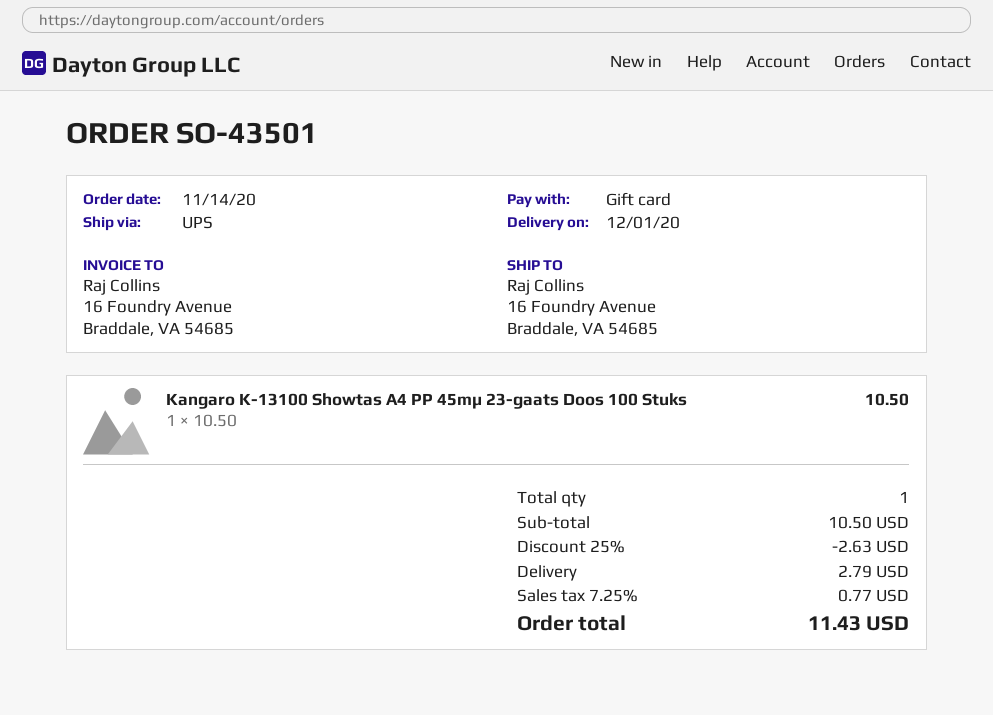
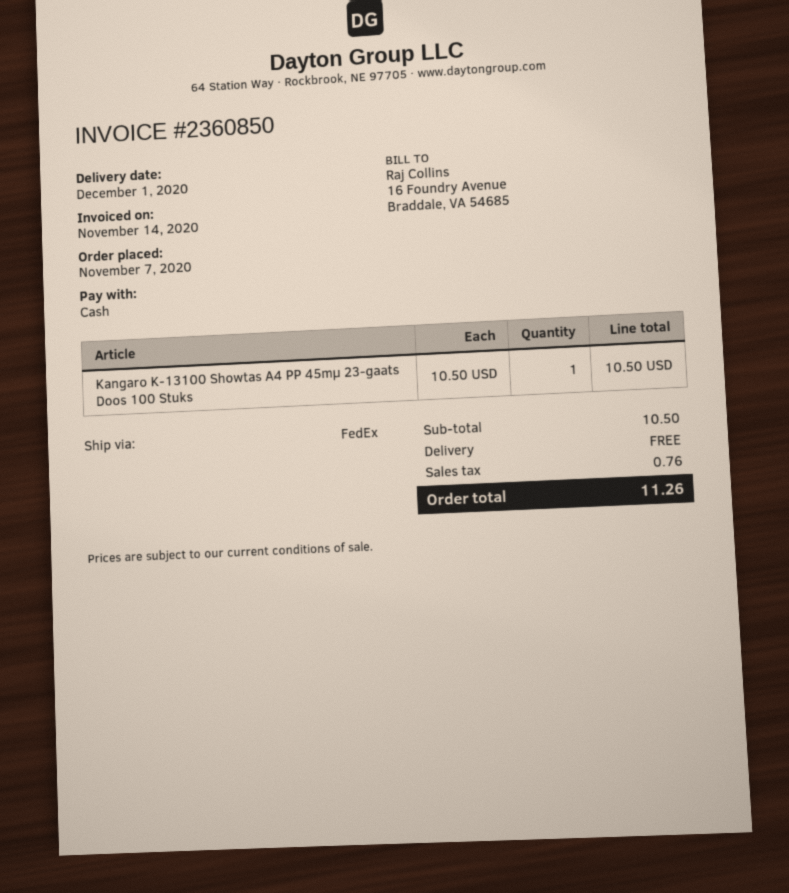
order date: 2020-11-14 -> 2020-11-07
payment method: gift card -> cash
shipping method: UPS -> FedEx
discount: 25% = 2.63 -> none
shipping: 2.79 -> 0.00
tax: 0.77 -> 0.76
total: 11.43 -> 11.26

